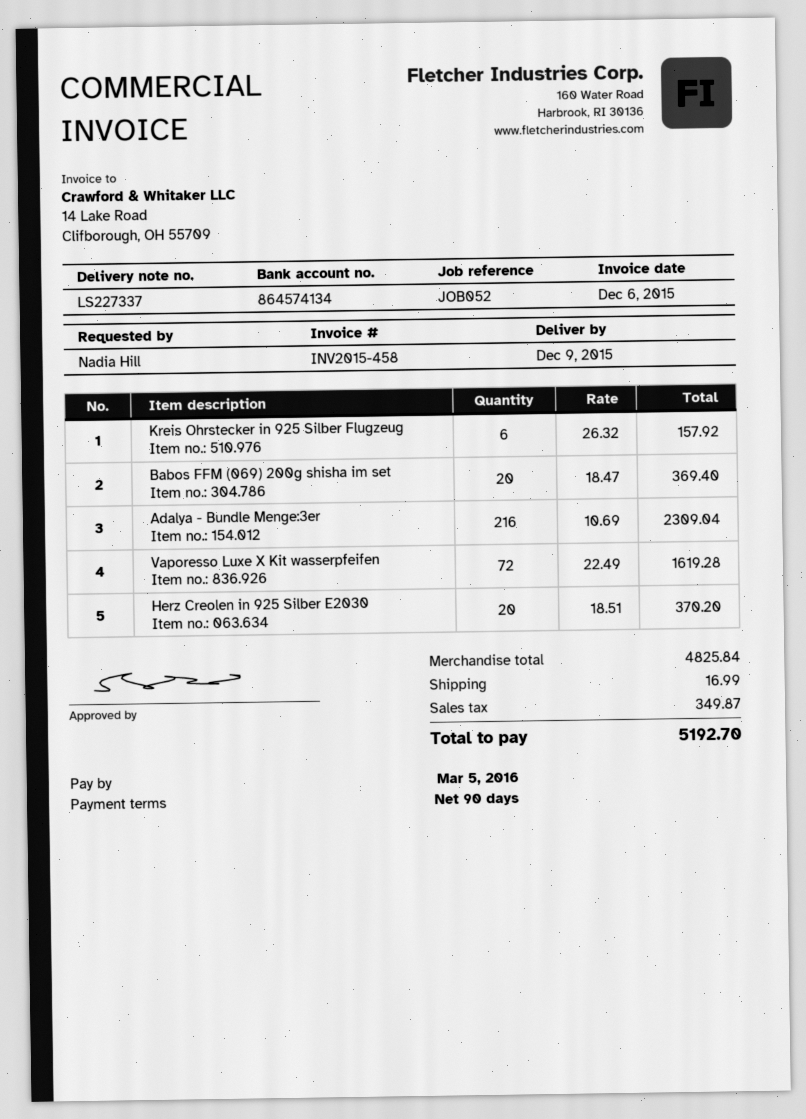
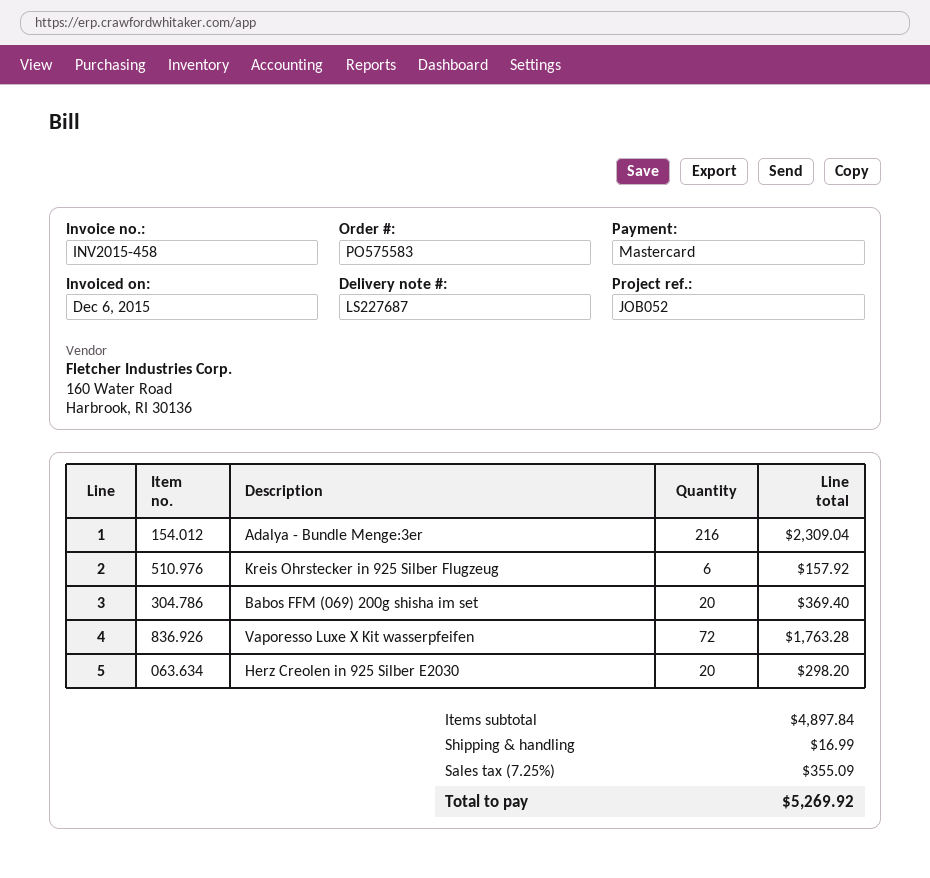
delivery note number: LS227337 -> LS227687
Vaporesso Luxe X Kit wasserpfeifen: 72 for 1619.28 -> 72 for 1763.28
Herz Creolen in 925 Silber E2030: 20 for 370.20 -> 20 for 298.20
subtotal: 4825.84 -> 4897.84
tax: 349.87 -> 355.09
total: 5192.70 -> 5269.92

